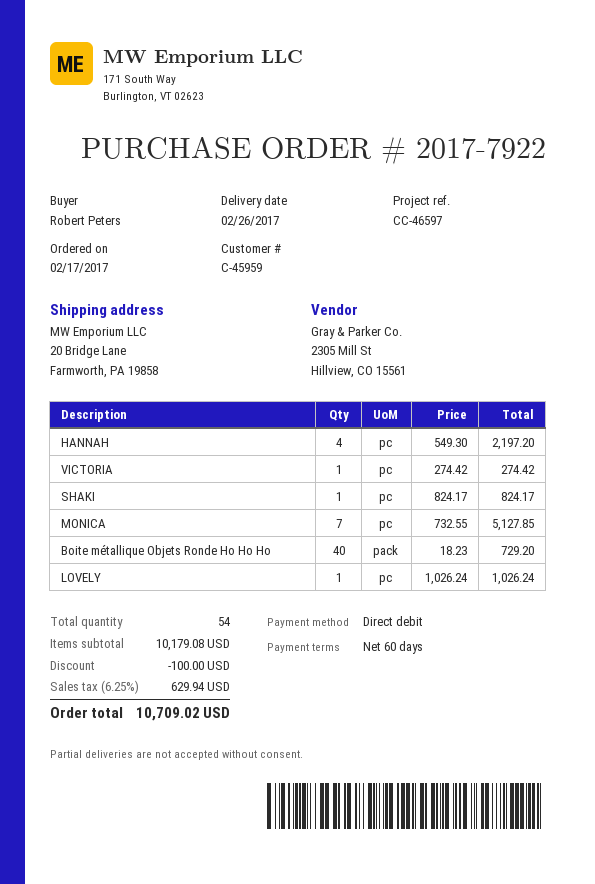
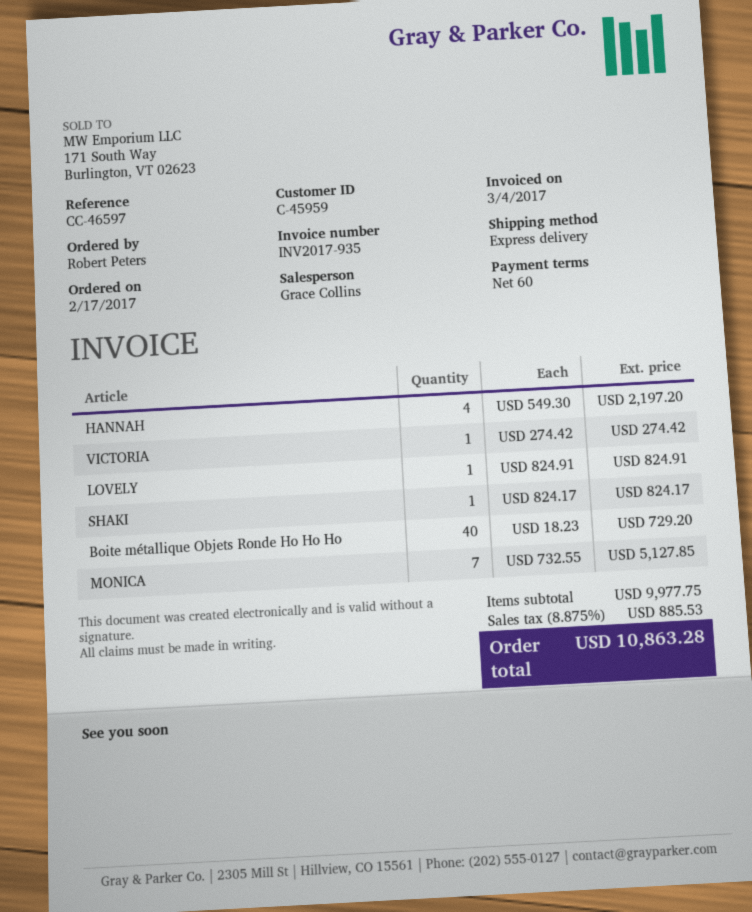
LOVELY: 1 x 1026.24 = 1026.24 -> 1 x 824.91 = 824.91
subtotal: 10179.08 -> 9977.75
discount: 100.00 -> none
tax: 6.25% = 629.94 -> 8.875% = 885.53
total: 10709.02 -> 10863.28

